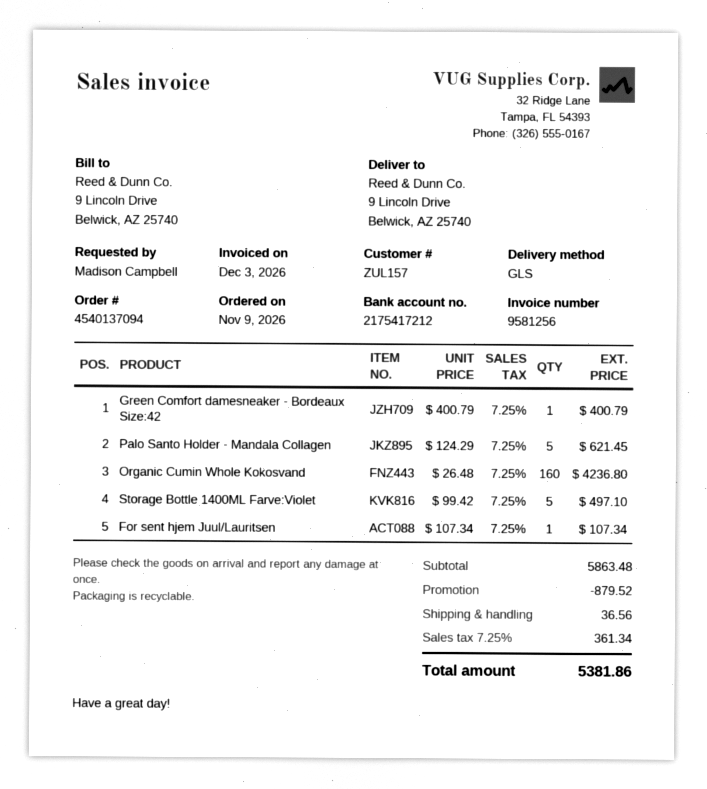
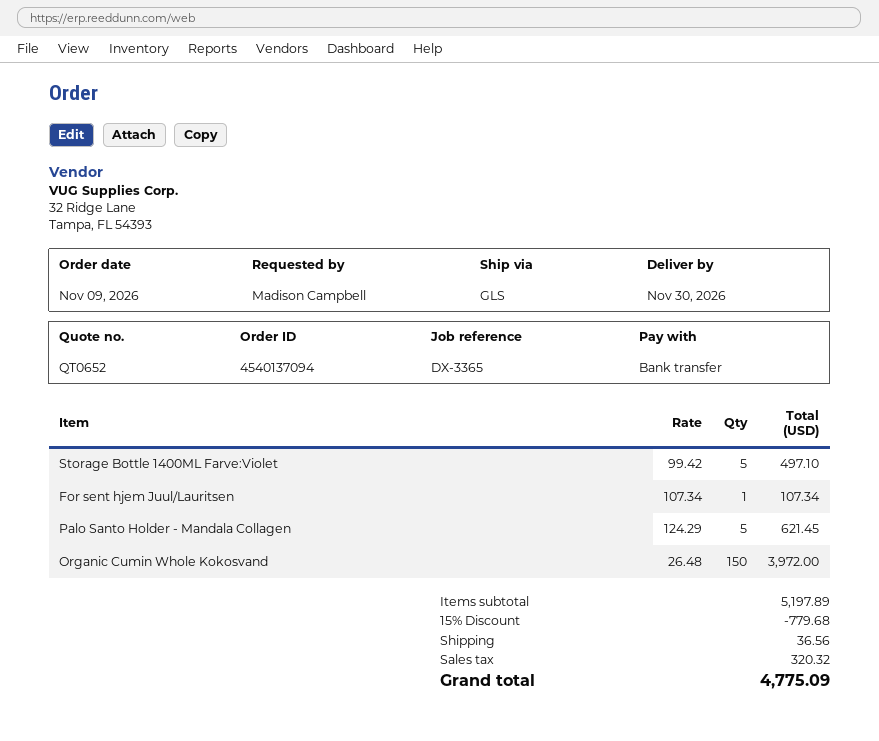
Green Comfort damesneaker - Bordeaux Size:42: 1 x 400.79 = 400.79 -> none
Organic Cumin Whole Kokosvand: 160 x 26.48 = 4236.80 -> 150 x 26.48 = 3972.00
subtotal: 5863.48 -> 5197.89
discount: 879.52 -> 779.68
tax: 361.34 -> 320.32
total: 5381.86 -> 4775.09

